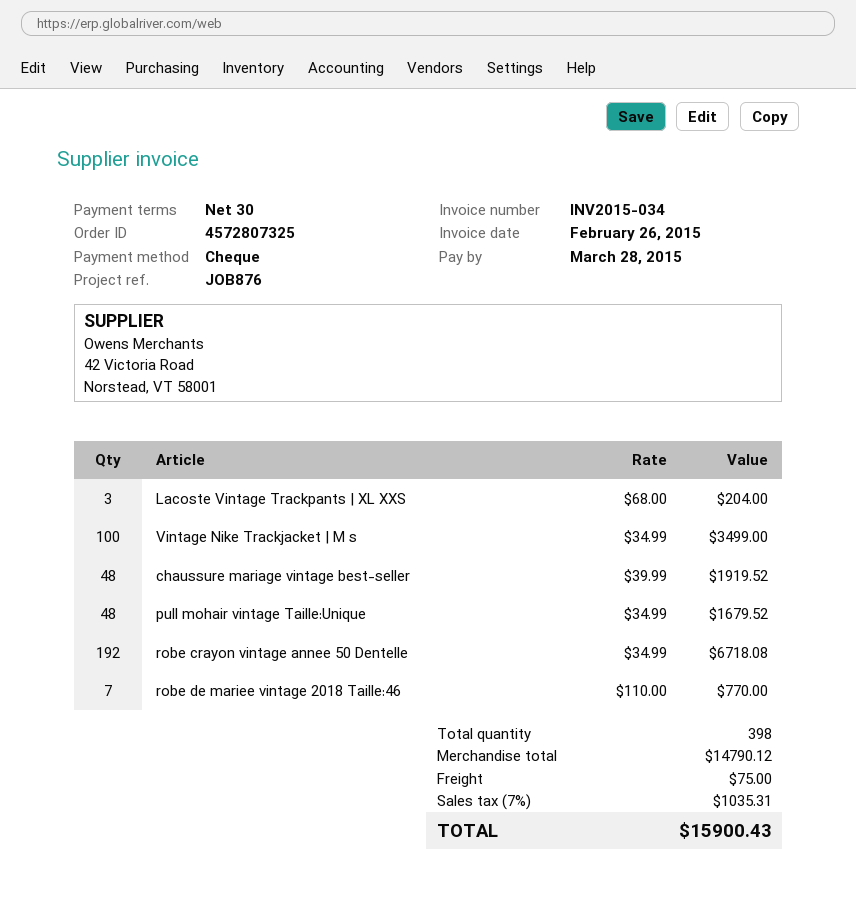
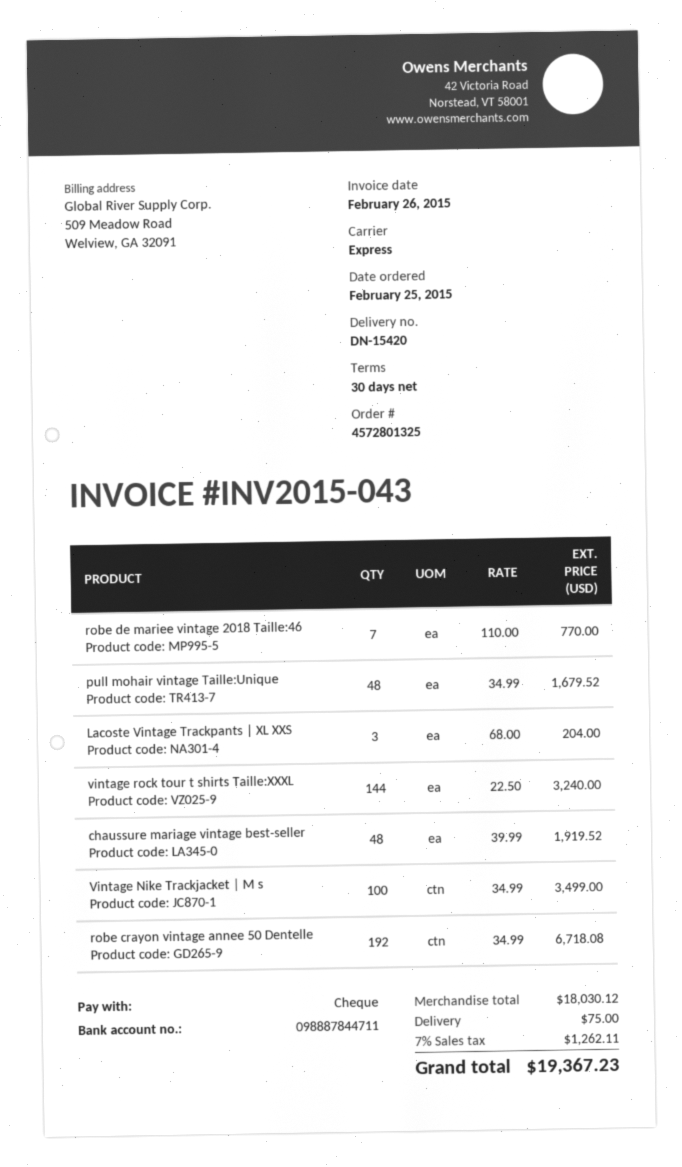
order number: 4572807325 -> 4572801325
invoice number: INV2015-034 -> INV2015-043
vintage rock tour t shirts Taille:XXXL: none -> 144 x 22.50 = 3240.00
subtotal: 14790.12 -> 18030.12
tax: 7% = 1035.31 -> 7% = 1262.11
total: 15900.43 -> 19367.23

